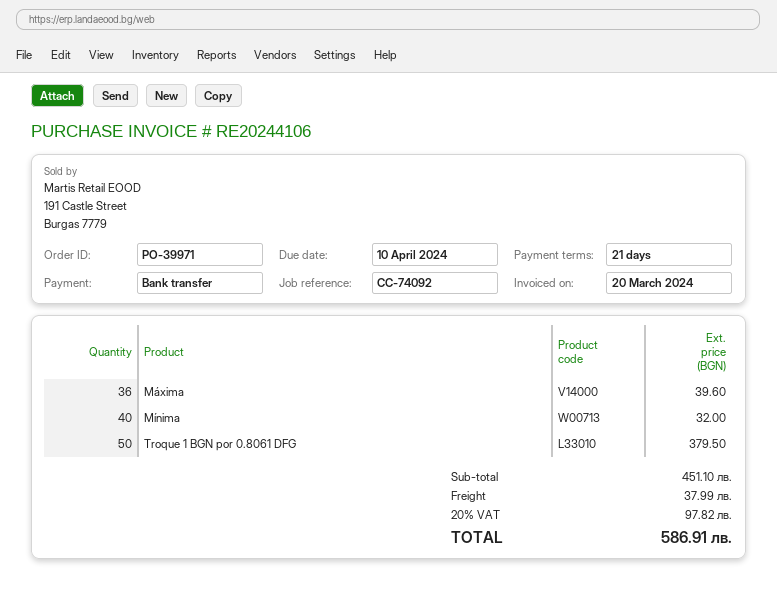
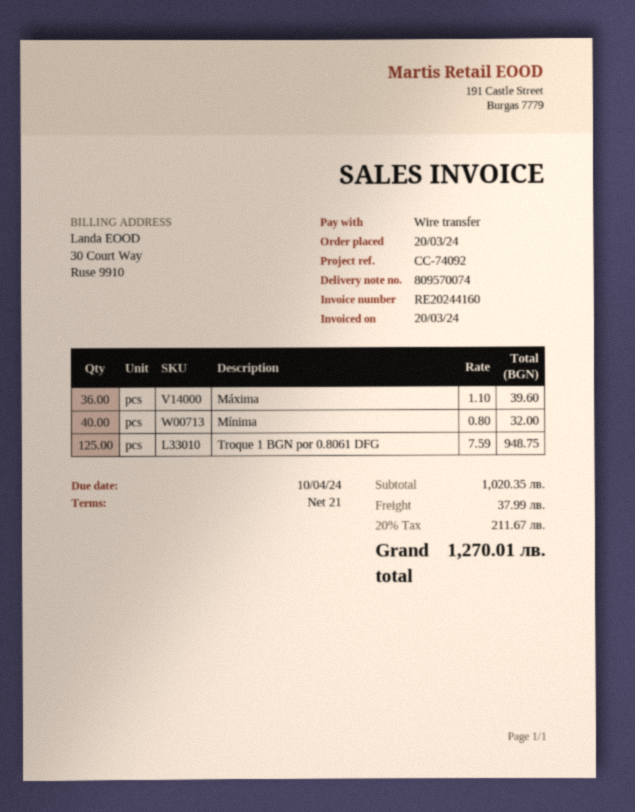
invoice number: RE20244106 -> RE20244160
Troque 1 BGN por 0.8061 DFG: 50 for 379.50 -> 125 for 948.75
subtotal: 451.10 -> 1020.35
tax: 20% = 97.82 -> 20% = 211.67
total: 586.91 -> 1270.01

